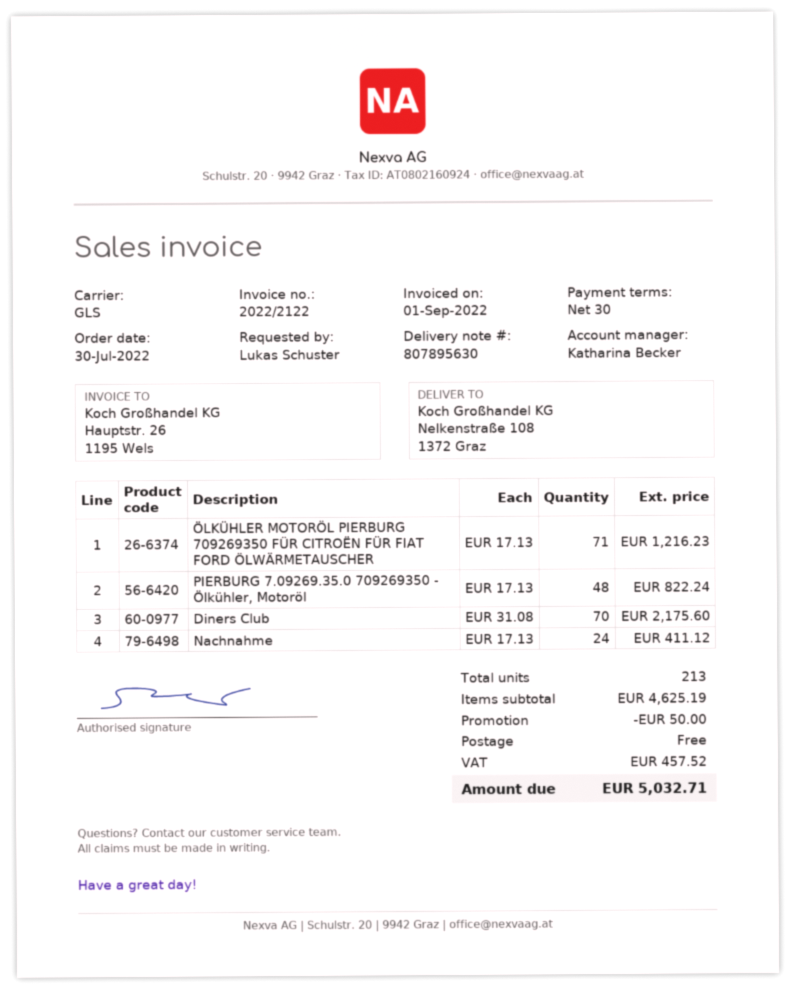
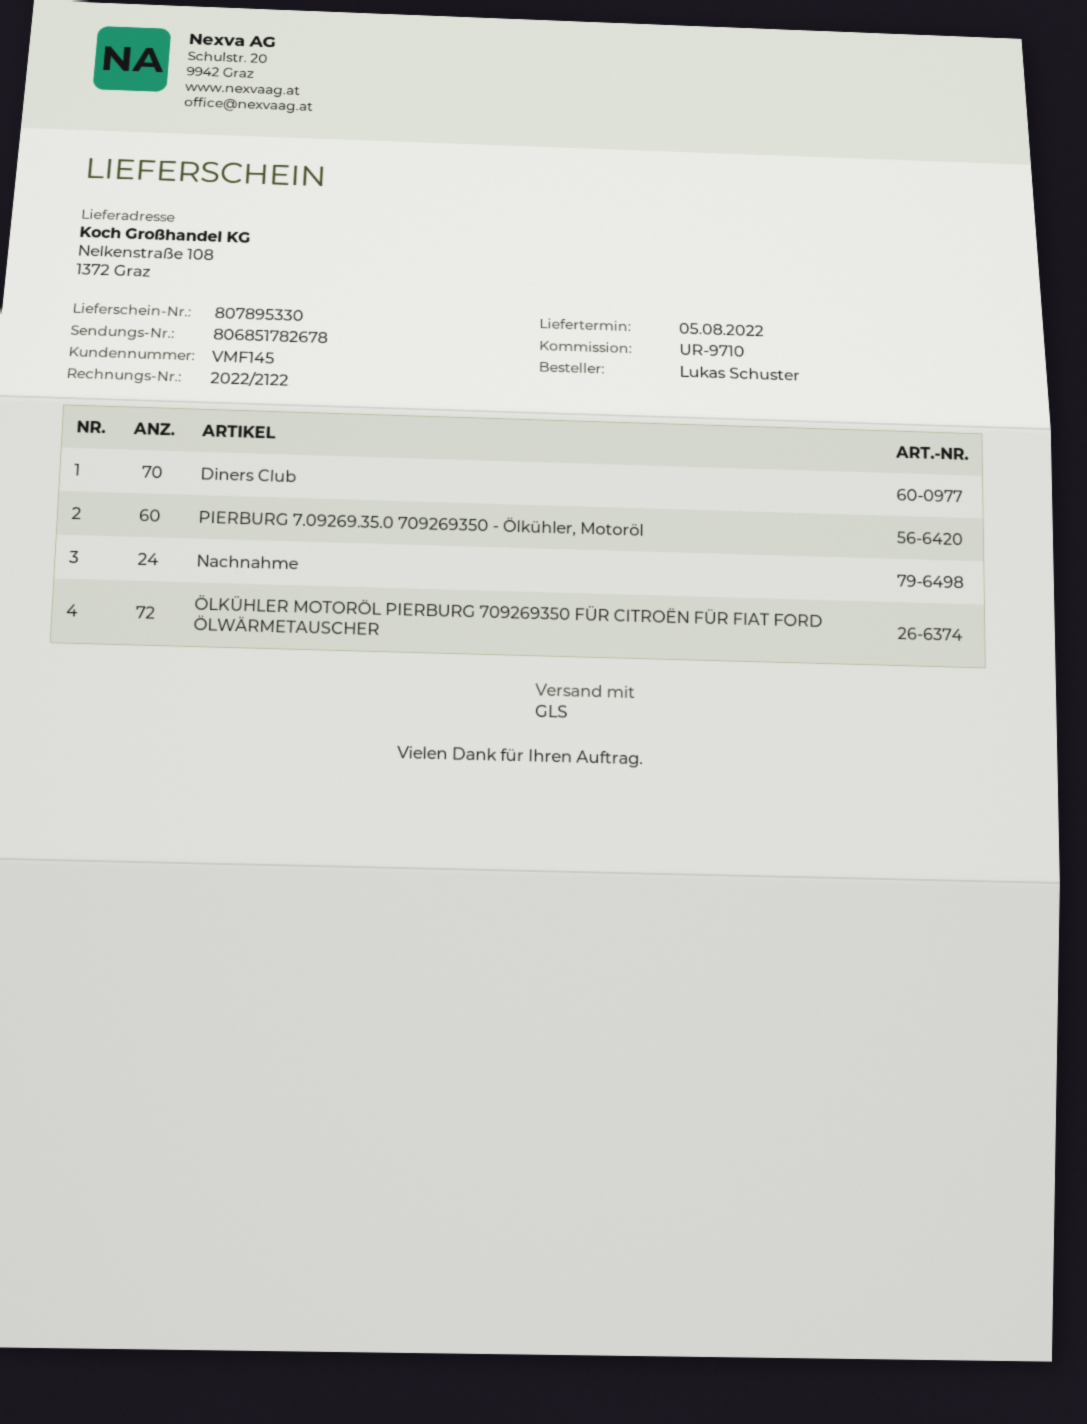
delivery note number: 807895630 -> 807895330
ÖLKÜHLER MOTORÖL PIERBURG 709269350 FÜR CITROËN FÜR FIAT FORD ÖLWÄRMETAUSCHER: 71 -> 72
PIERBURG 7.09269.35.0 709269350 - Ölkühler, Motoröl: 48 -> 60

